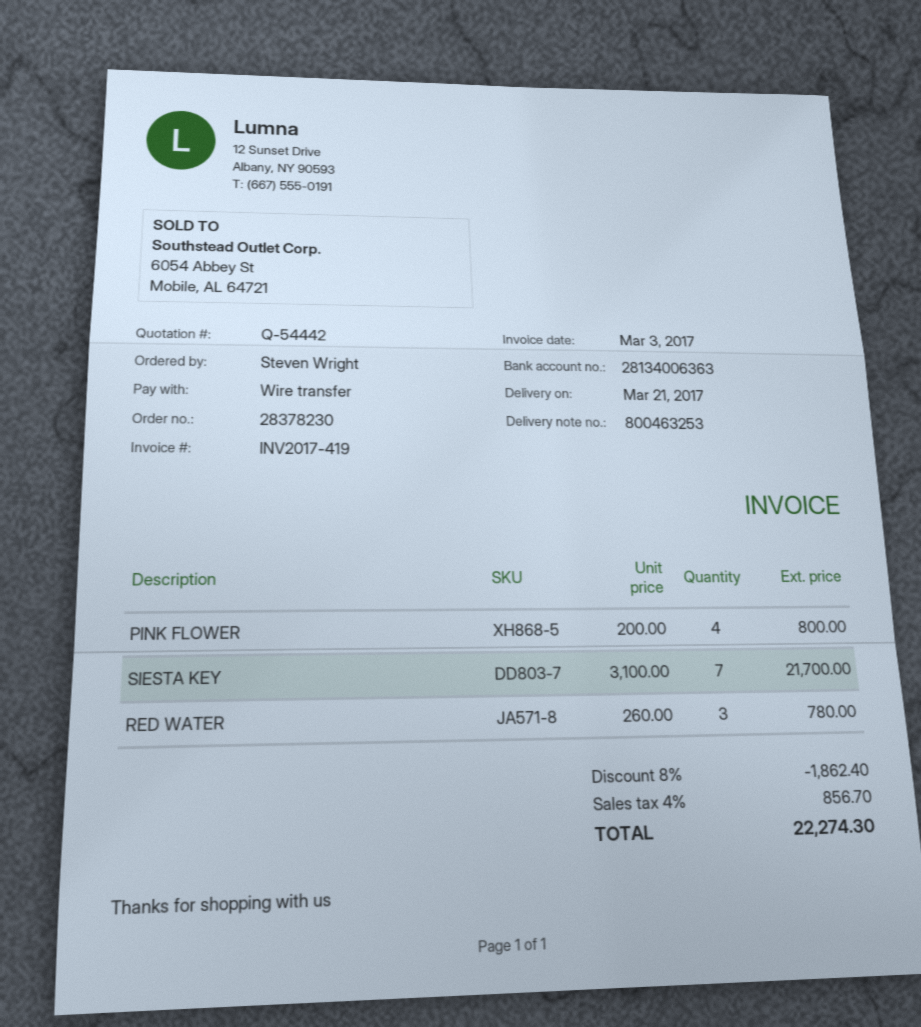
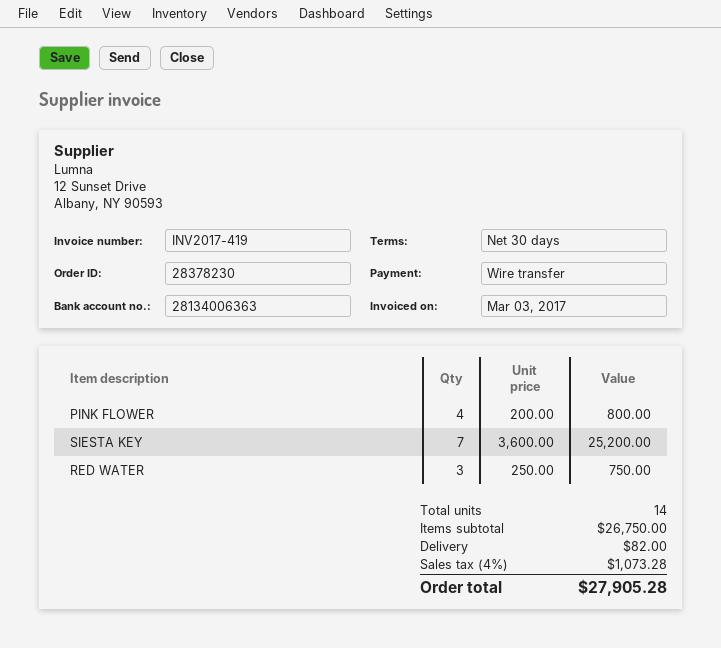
SIESTA KEY: 7 x 3100.00 = 21700.00 -> 7 x 3600.00 = 25200.00
RED WATER: 3 x 260.00 = 780.00 -> 3 x 250.00 = 750.00
discount: 8% = 1862.40 -> none
shipping: none -> 82.00
tax: 4% = 856.70 -> 4% = 1073.28
total: 22274.30 -> 27905.28

